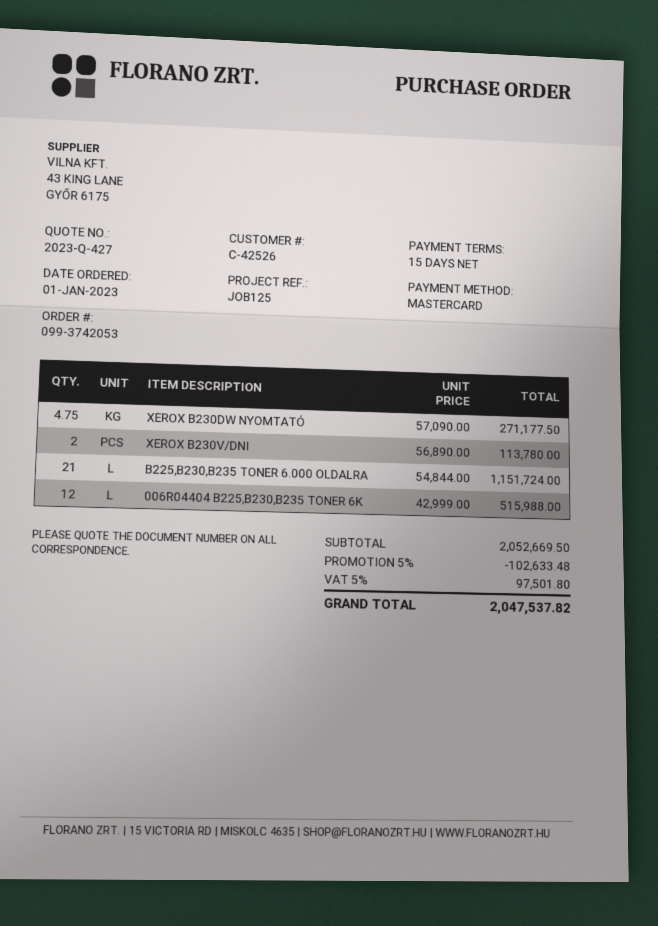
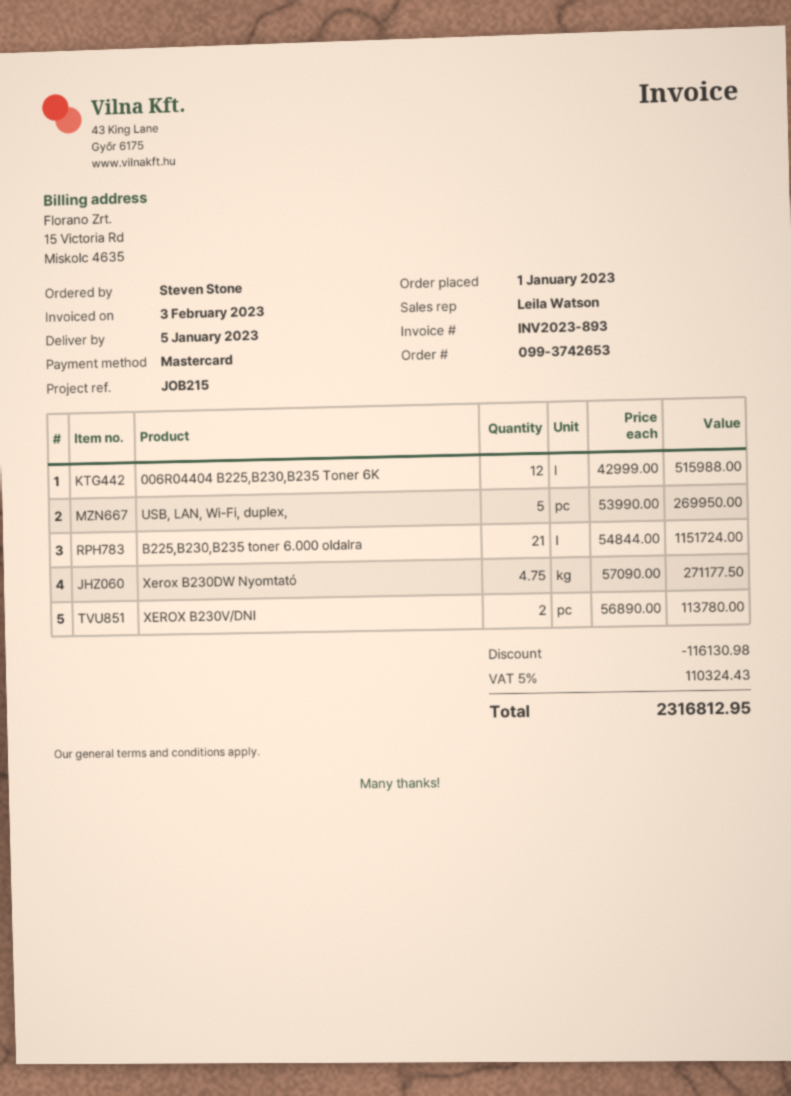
order number: 099-3742053 -> 099-3742653
reference: JOB125 -> JOB215
USB, LAN, Wi-Fi, duplex,: none -> 5 x 53990.00 = 269950.00
discount: 102633.48 -> 116130.98
tax: 5% = 97501.80 -> 5% = 110324.43
total: 2047537.82 -> 2316812.95

